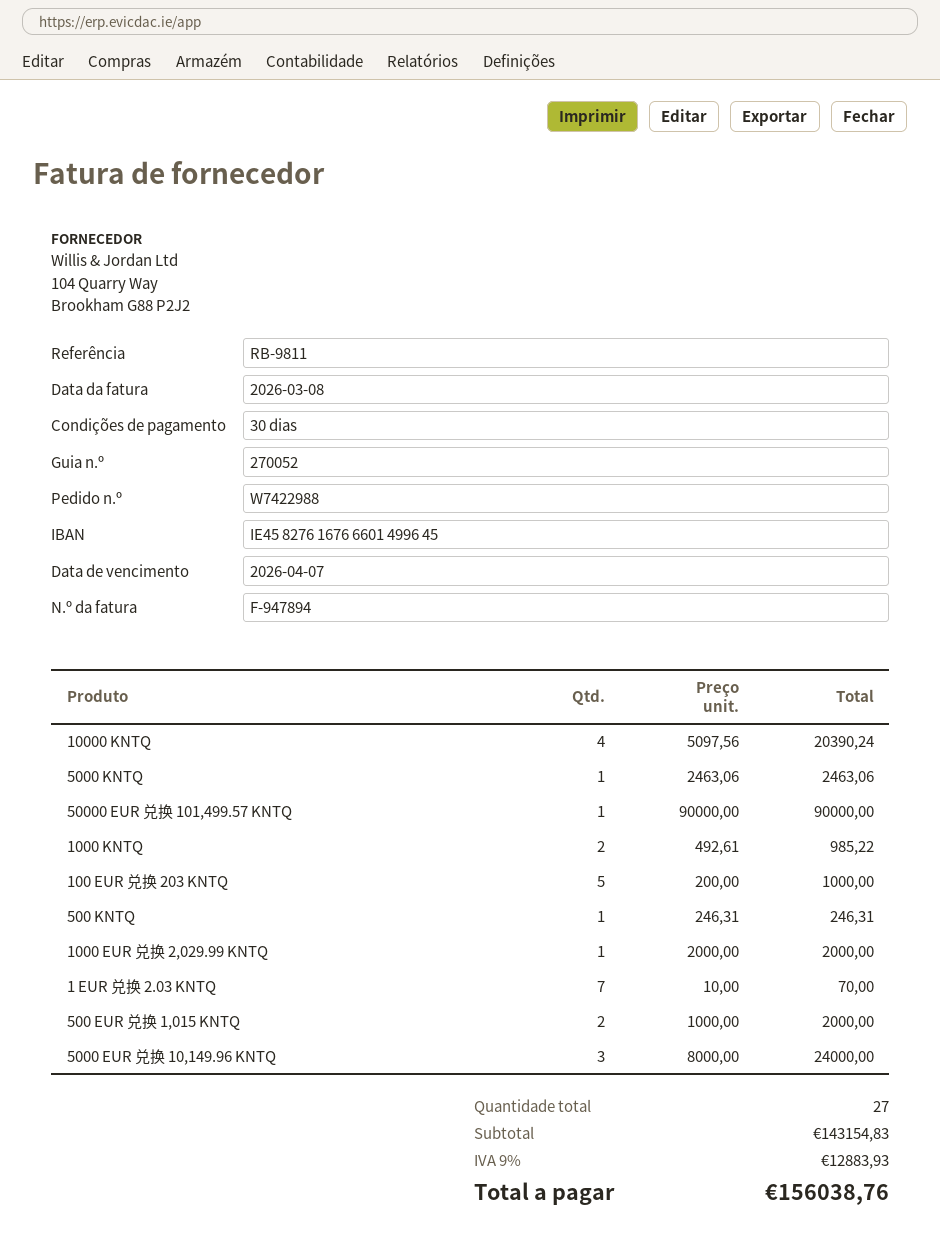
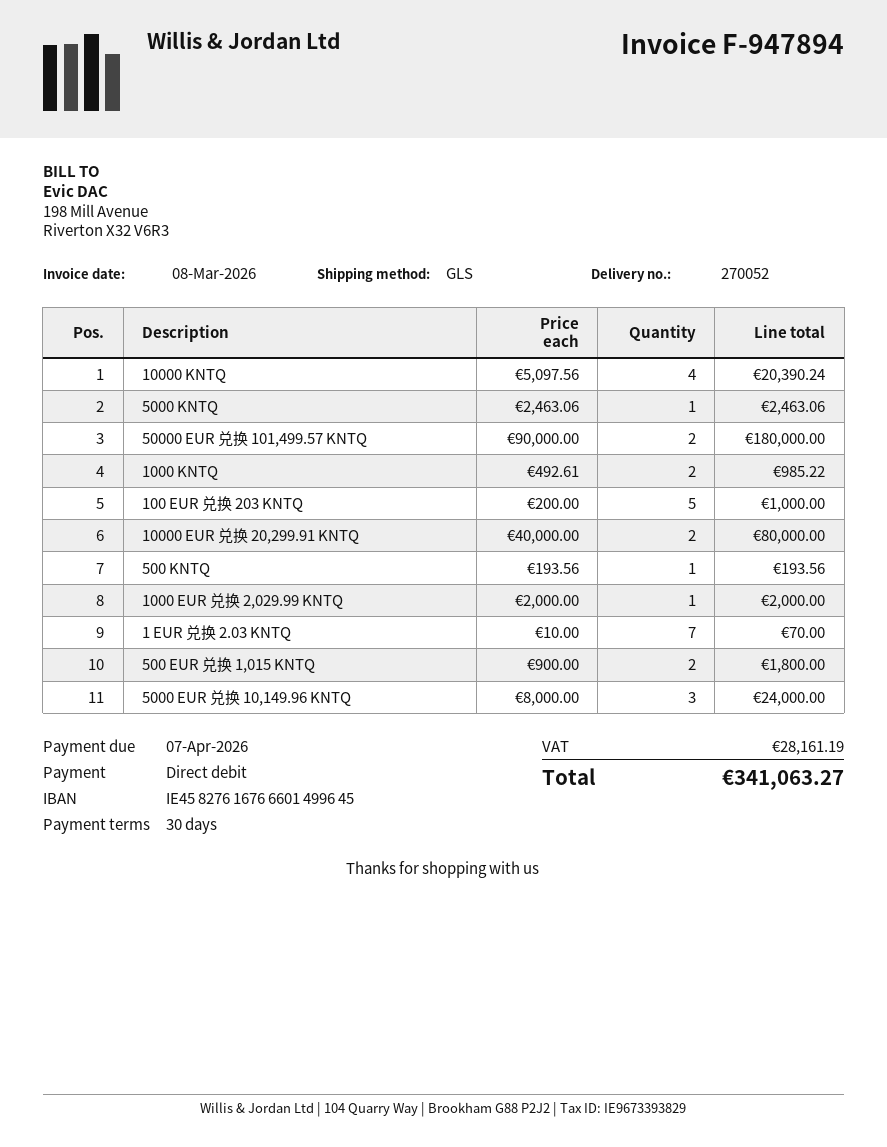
50000 EUR 兑换 101,499.57 KNTQ: 1 x 90000.00 = 90000.00 -> 2 x 90000.00 = 180000.00
500 KNTQ: 1 x 246.31 = 246.31 -> 1 x 193.56 = 193.56
500 EUR 兑换 1,015 KNTQ: 2 x 1000.00 = 2000.00 -> 2 x 900.00 = 1800.00
10000 EUR 兑换 20,299.91 KNTQ: none -> 2 x 40000.00 = 80000.00
tax: 12883.93 -> 28161.19
total: 156038.76 -> 341063.27

